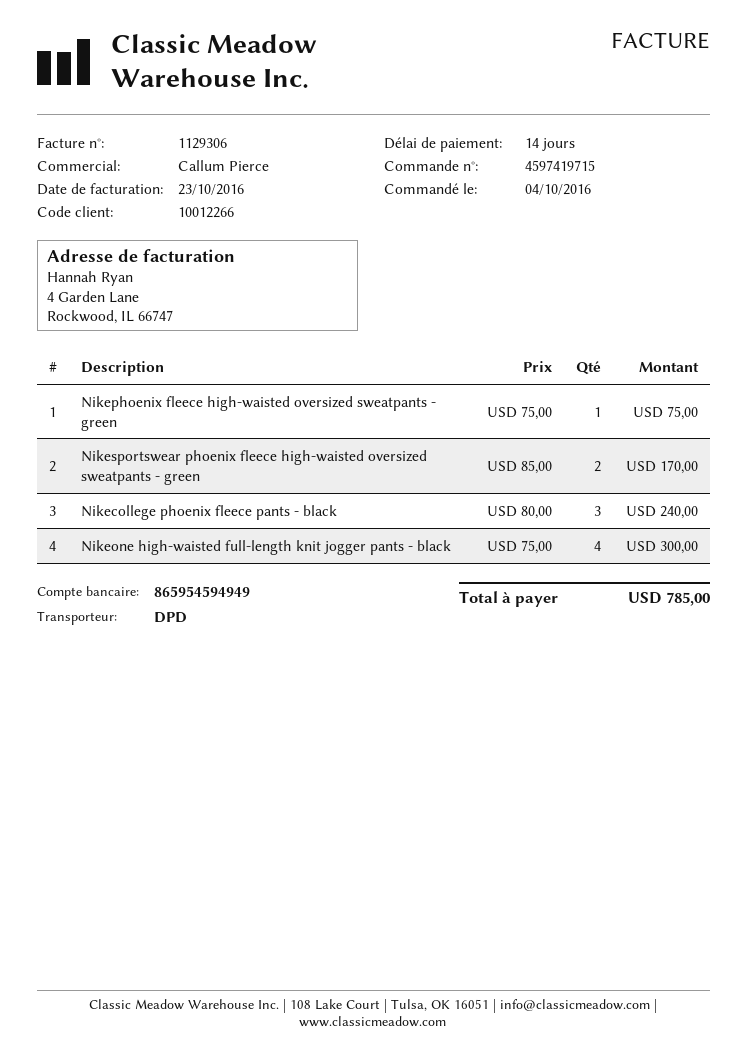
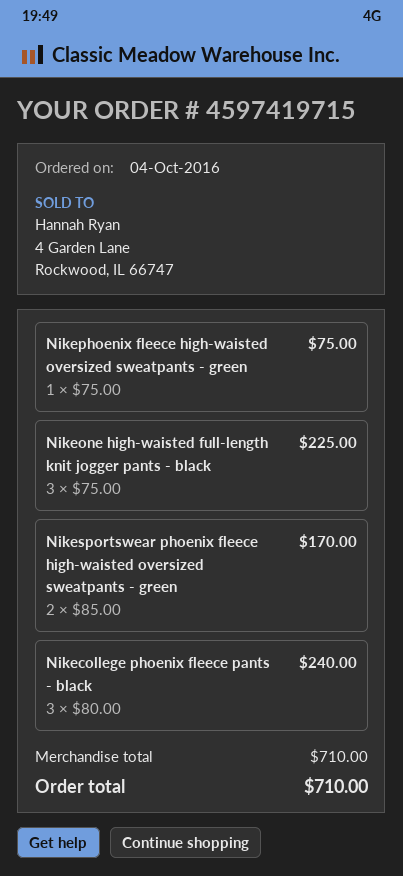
Nikeone high-waisted full-length knit jogger pants - black: 4 x 75.00 = 300.00 -> 3 x 75.00 = 225.00
total: 785.00 -> 710.00

